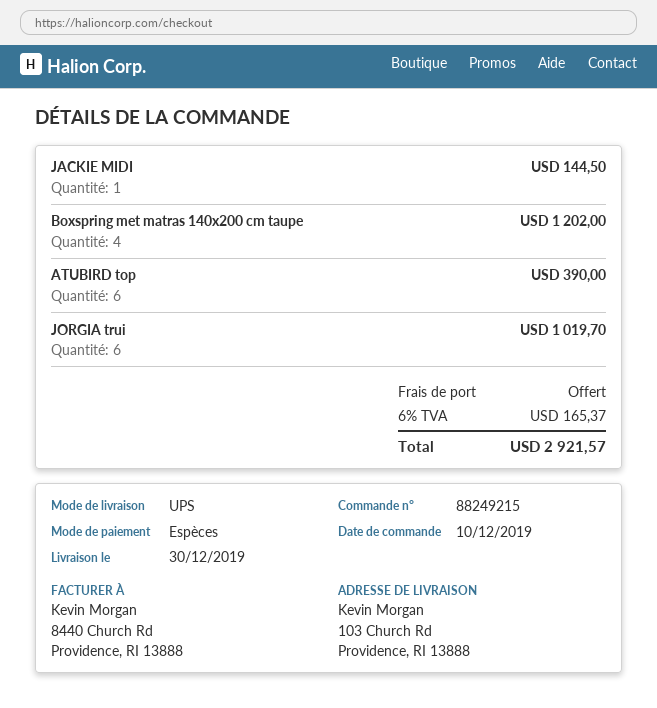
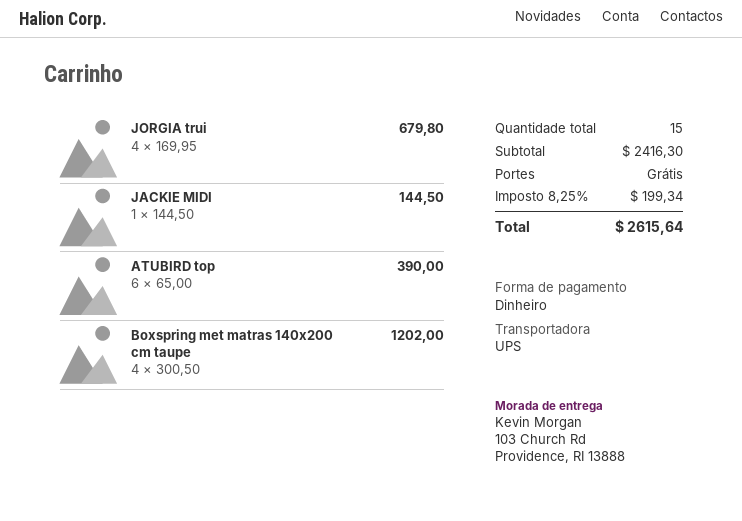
JORGIA trui: 6 for 1019.70 -> 4 for 679.80
tax: 6% = 165.37 -> 8.25% = 199.34
total: 2921.57 -> 2615.64

